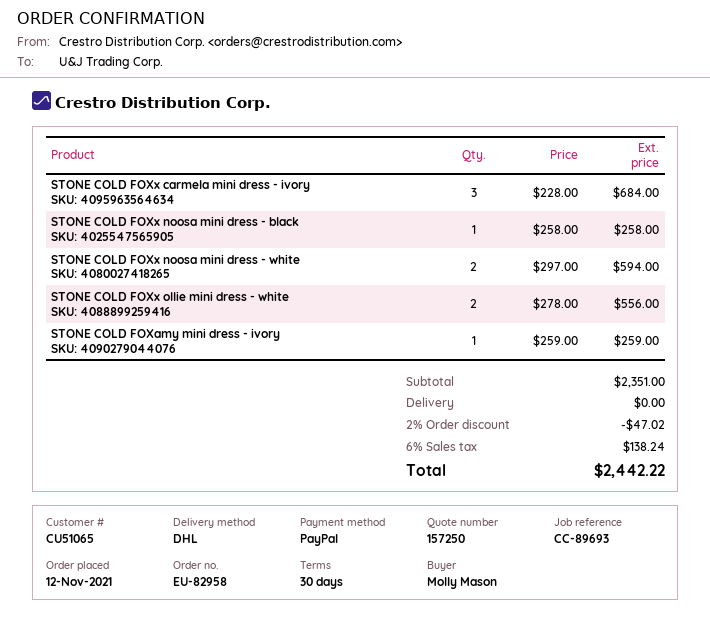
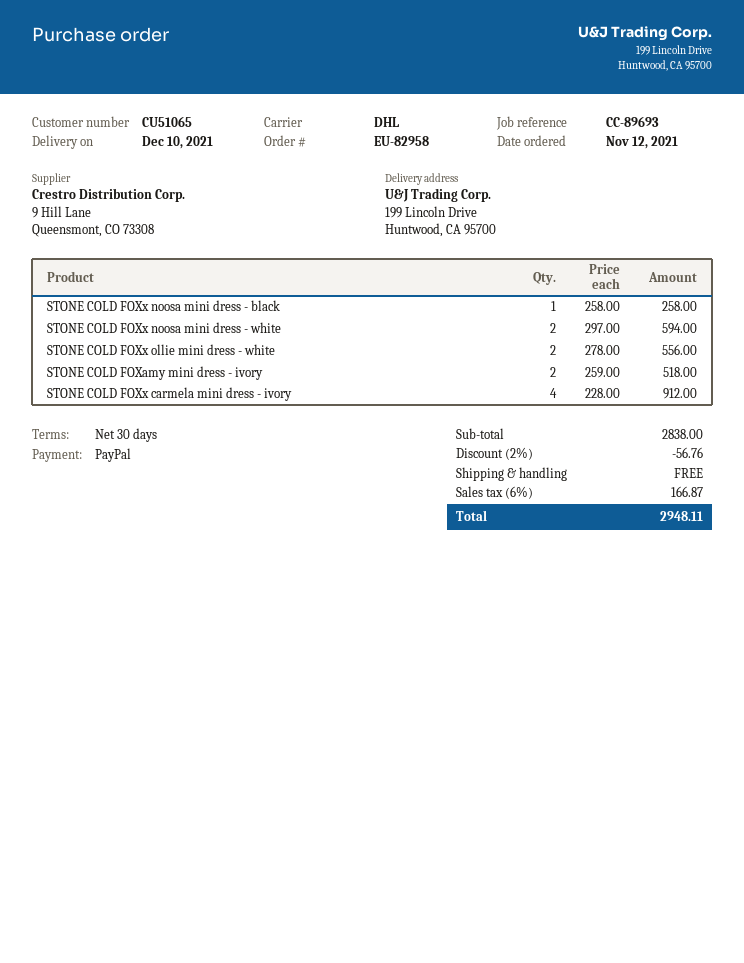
STONE COLD FOXx carmela mini dress - ivory: 3 x 228.00 = 684.00 -> 4 x 228.00 = 912.00
STONE COLD FOXamy mini dress - ivory: 1 x 259.00 = 259.00 -> 2 x 259.00 = 518.00
subtotal: 2351.00 -> 2838.00
discount: 2% = 47.02 -> 2% = 56.76
tax: 6% = 138.24 -> 6% = 166.87
total: 2442.22 -> 2948.11

